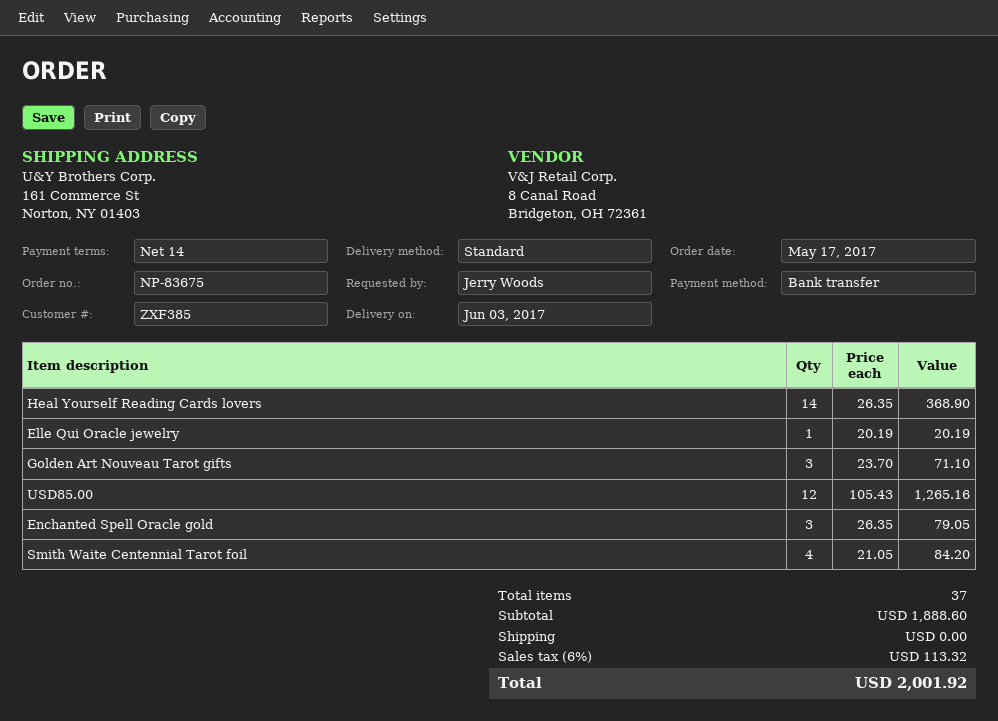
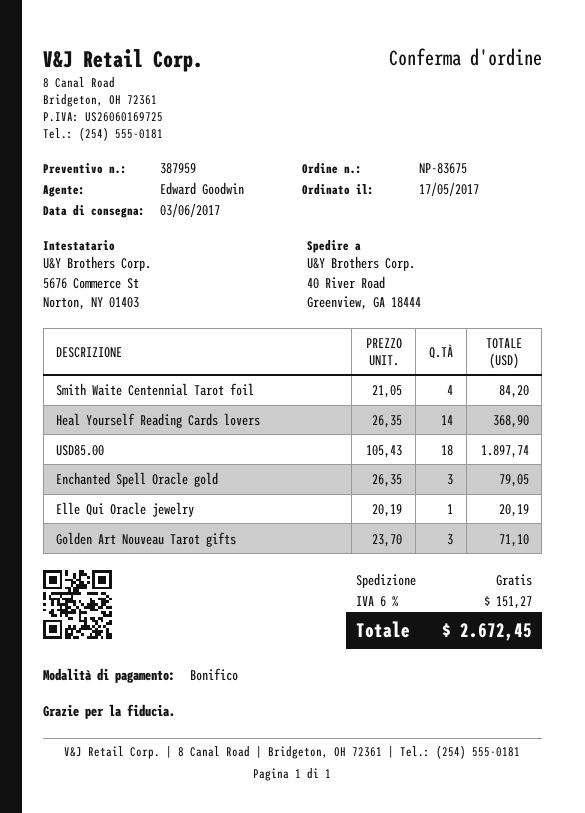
ship to: 161 Commerce St, Norton, NY 01403 -> 40 River Road, Greenview, GA 18444
USD85.00: 12 x 105.43 = 1265.16 -> 18 x 105.43 = 1897.74
tax: 6% = 113.32 -> 6% = 151.27
total: 2001.92 -> 2672.45

